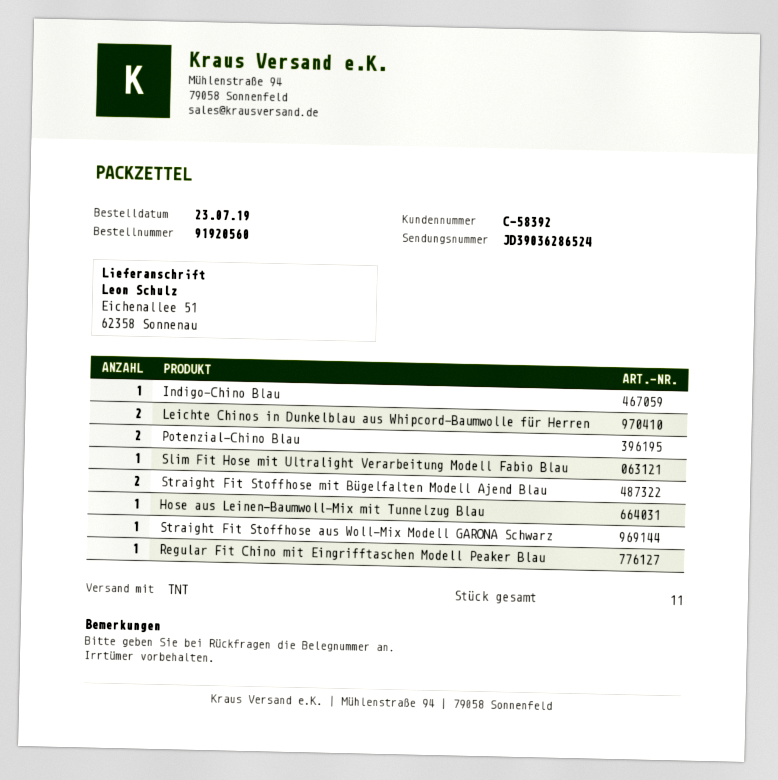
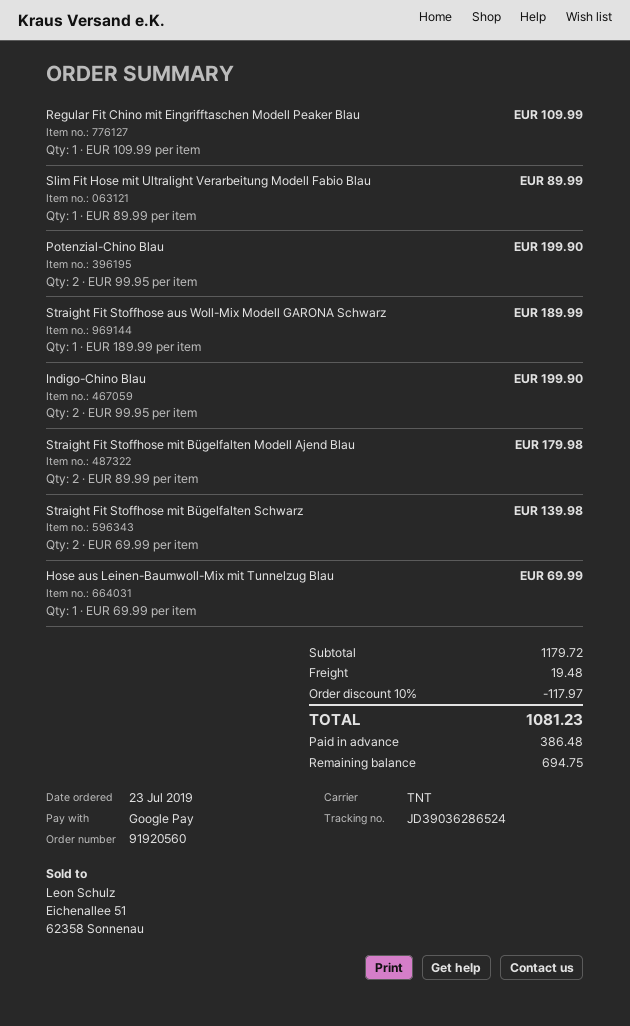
Indigo-Chino Blau: 1 -> 2
Leichte Chinos in Dunkelblau aus Whipcord-Baumwolle für Herren: 2 -> none
Straight Fit Stoffhose mit Bügelfalten Schwarz: none -> 2

